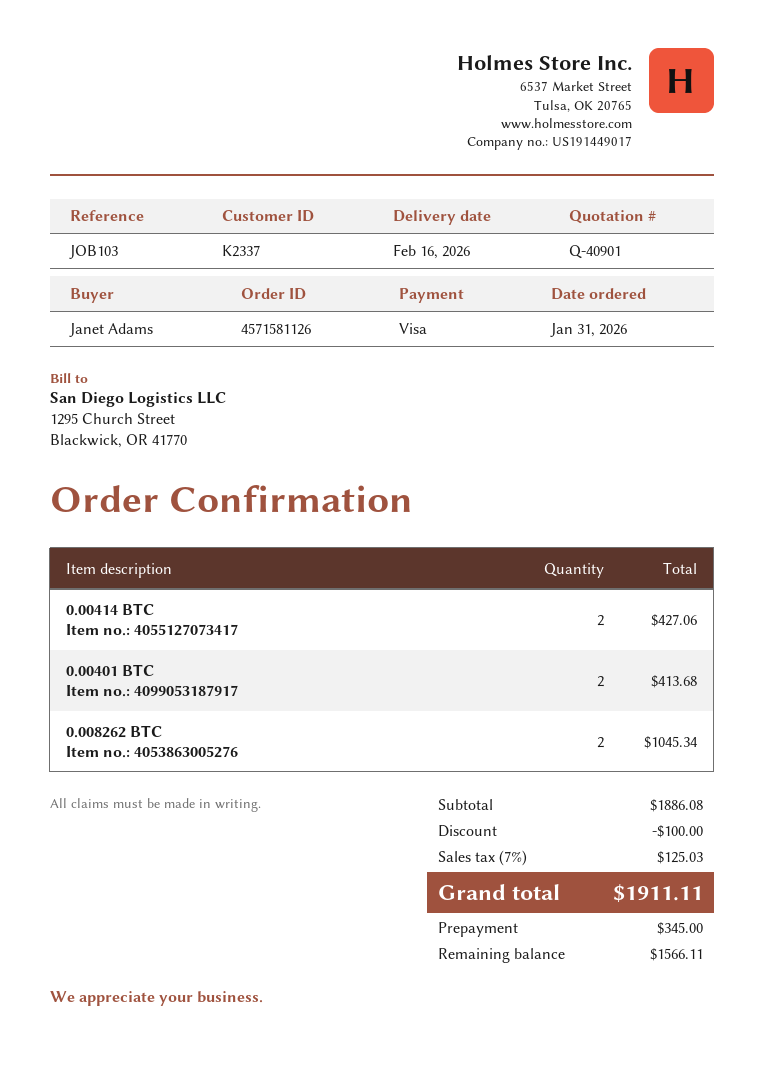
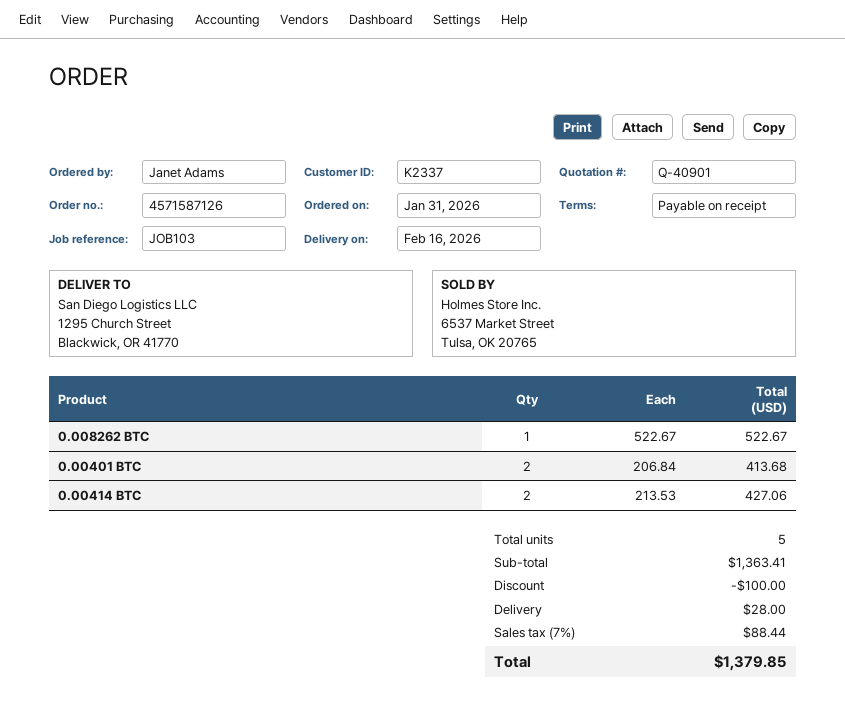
order number: 4571581126 -> 4571587126
0.008262 BTC: 2 for 1045.34 -> 1 for 522.67
subtotal: 1886.08 -> 1363.41
shipping: none -> 28.00
tax: 7% = 125.03 -> 7% = 88.44
total: 1911.11 -> 1379.85

